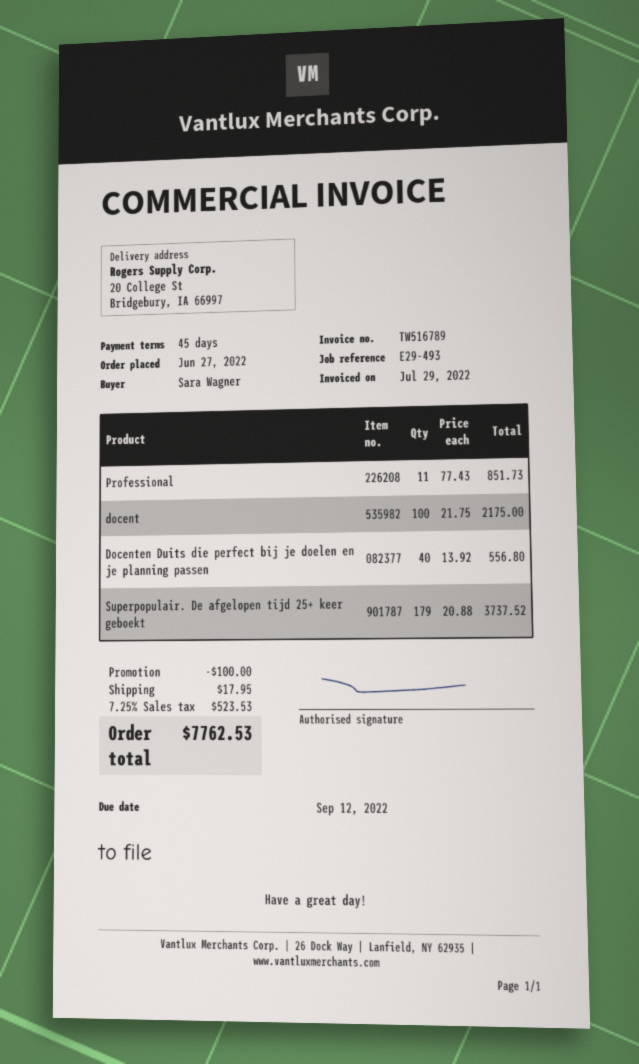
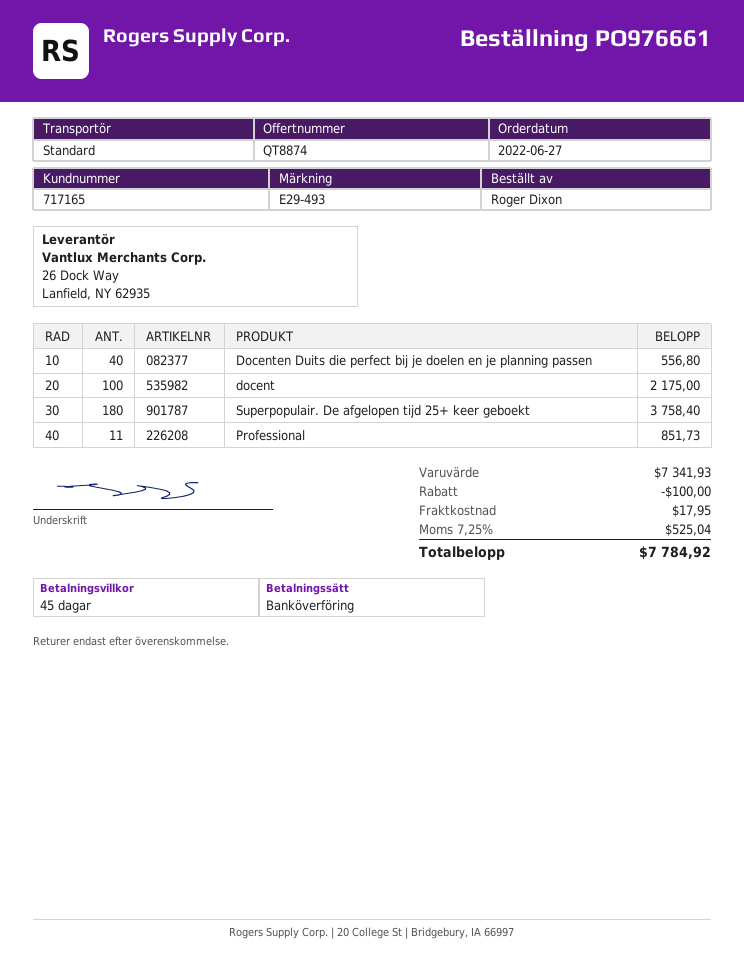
ordered by: Sara Wagner -> Roger Dixon
Superpopulair. De afgelopen tijd 25+ keer geboekt: 179 for 3737.52 -> 180 for 3758.40
tax: 7.25% = 523.53 -> 7.25% = 525.04
total: 7762.53 -> 7784.92

